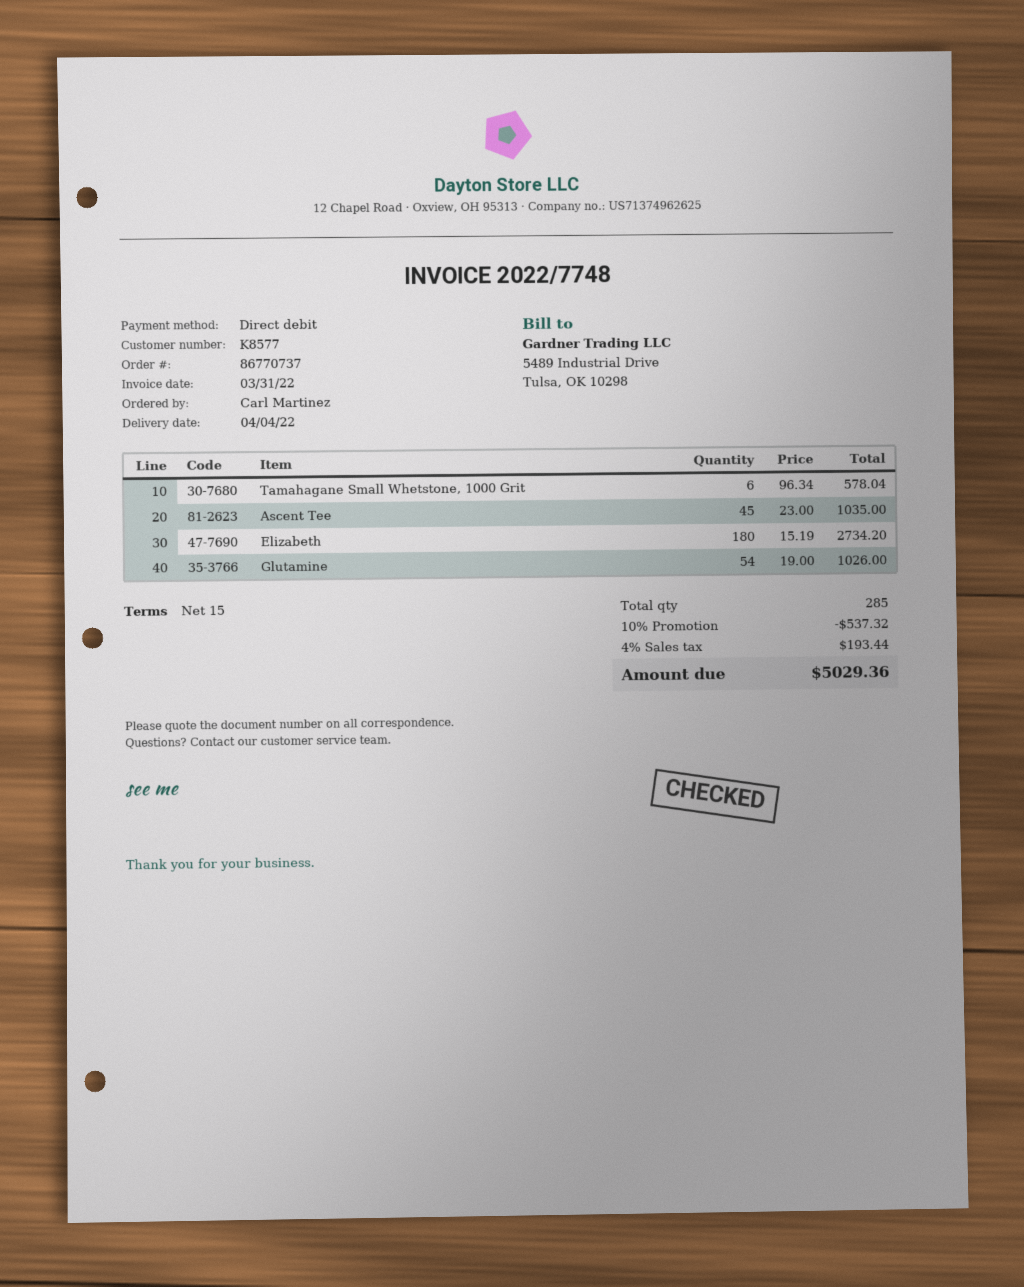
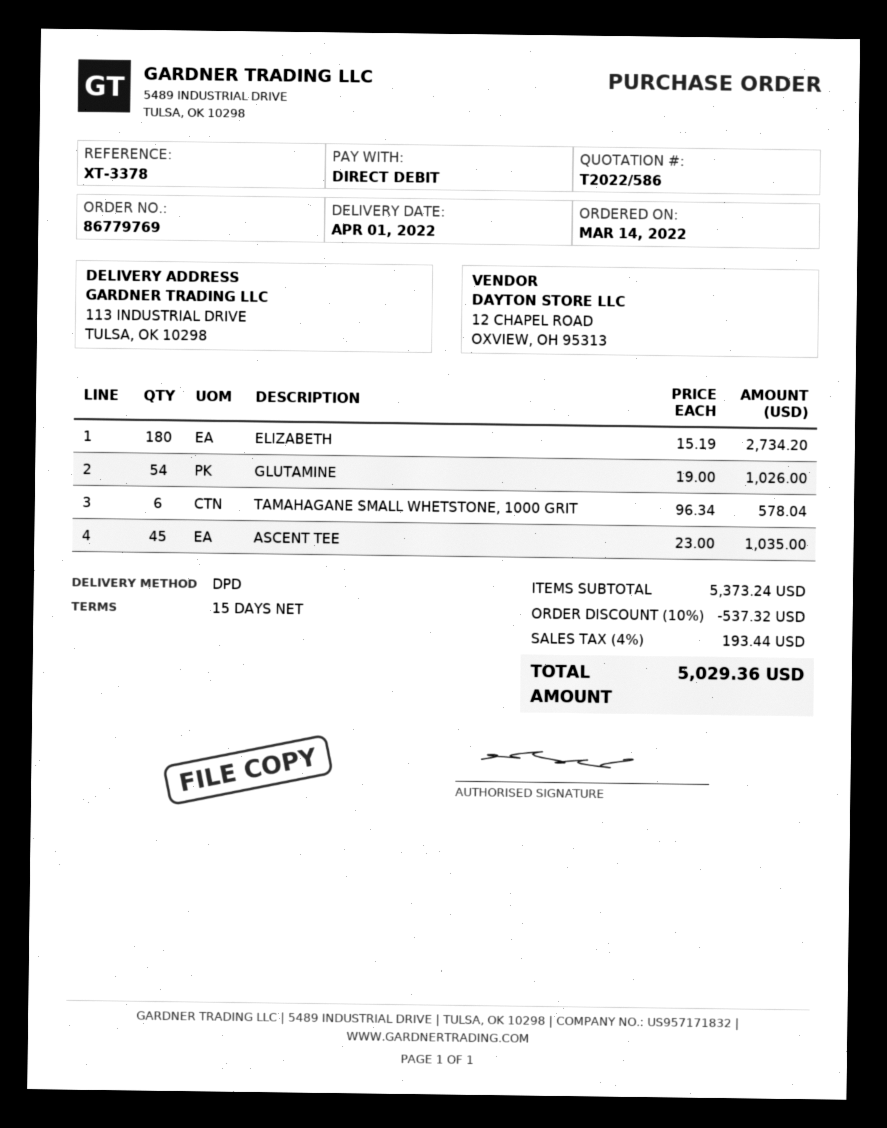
order number: 86770737 -> 86779769
delivery date: 2022-04-04 -> 2022-04-01

